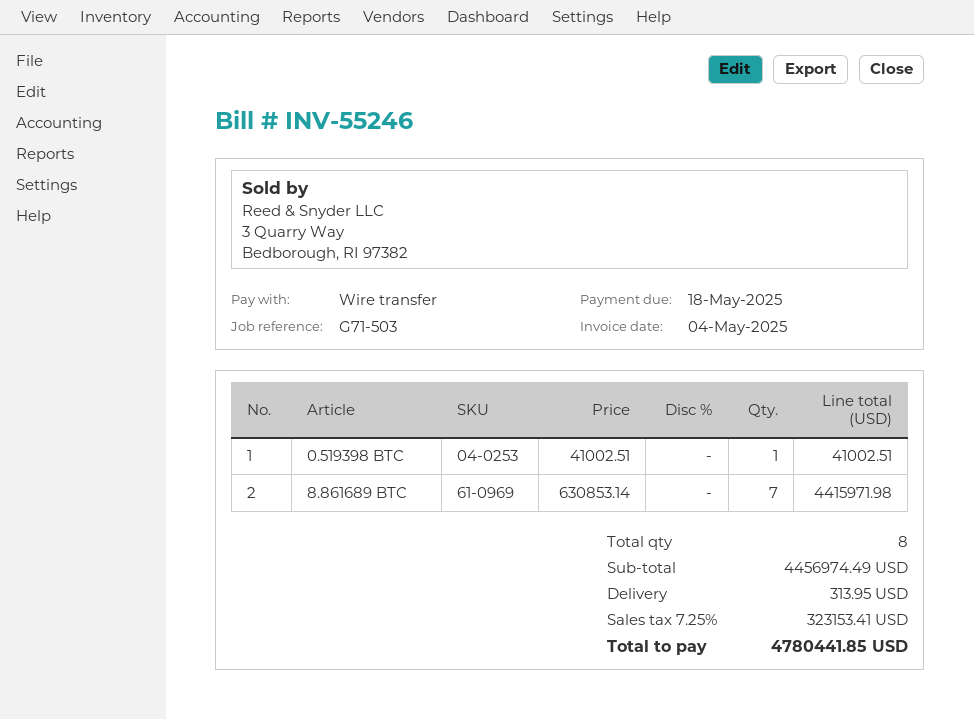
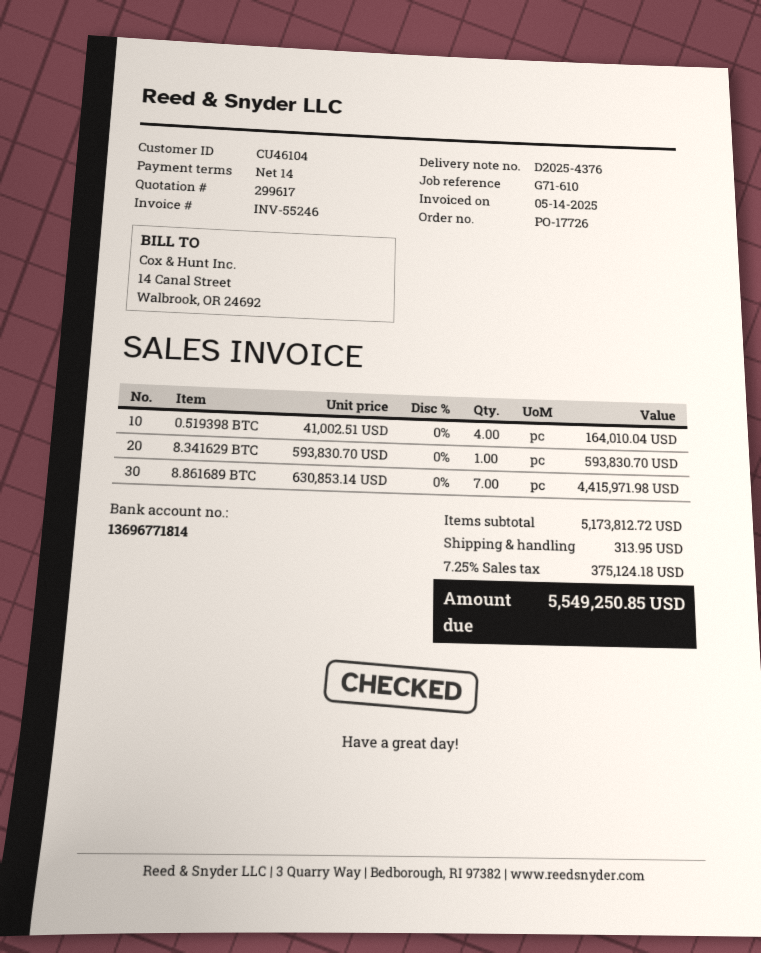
invoice date: 2025-05-04 -> 2025-05-14
reference: G71-503 -> G71-610
0.519398 BTC: 1 x 41002.51 = 41002.51 -> 4 x 41002.51 = 164010.04
8.341629 BTC: none -> 1 x 593830.70 = 593830.70
subtotal: 4456974.49 -> 5173812.72
tax: 7.25% = 323153.41 -> 7.25% = 375124.18
total: 4780441.85 -> 5549250.85

